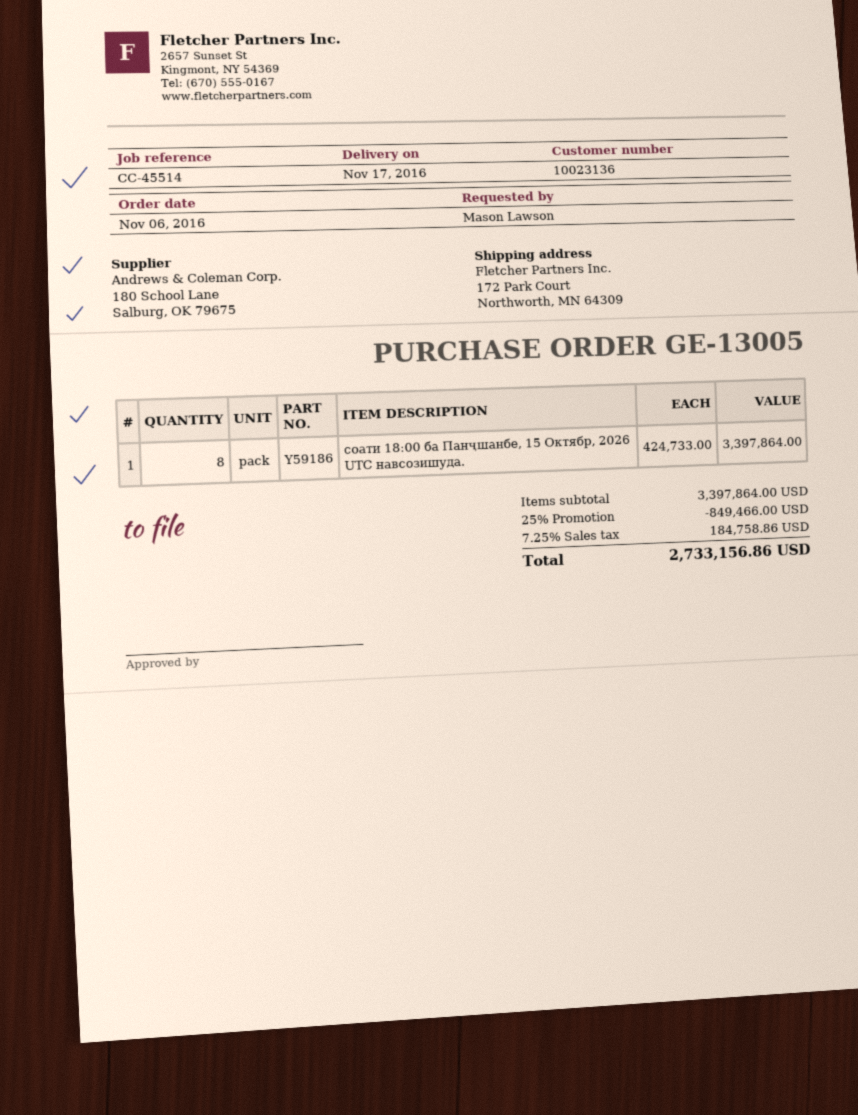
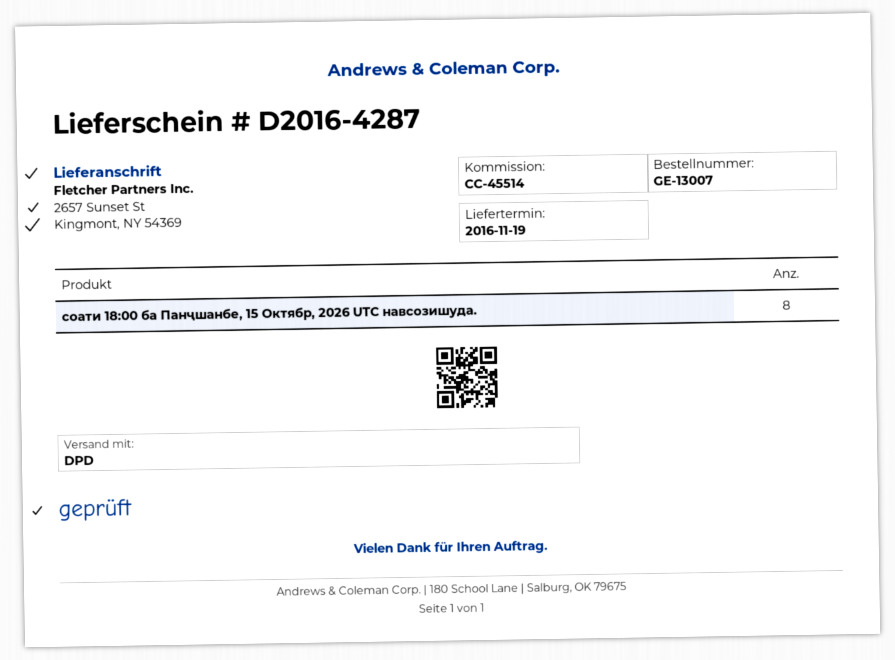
order number: GE-13005 -> GE-13007
delivery date: 2016-11-17 -> 2016-11-19
ship to: 172 Park Court, Northworth, MN 64309 -> 2657 Sunset St, Kingmont, NY 54369

